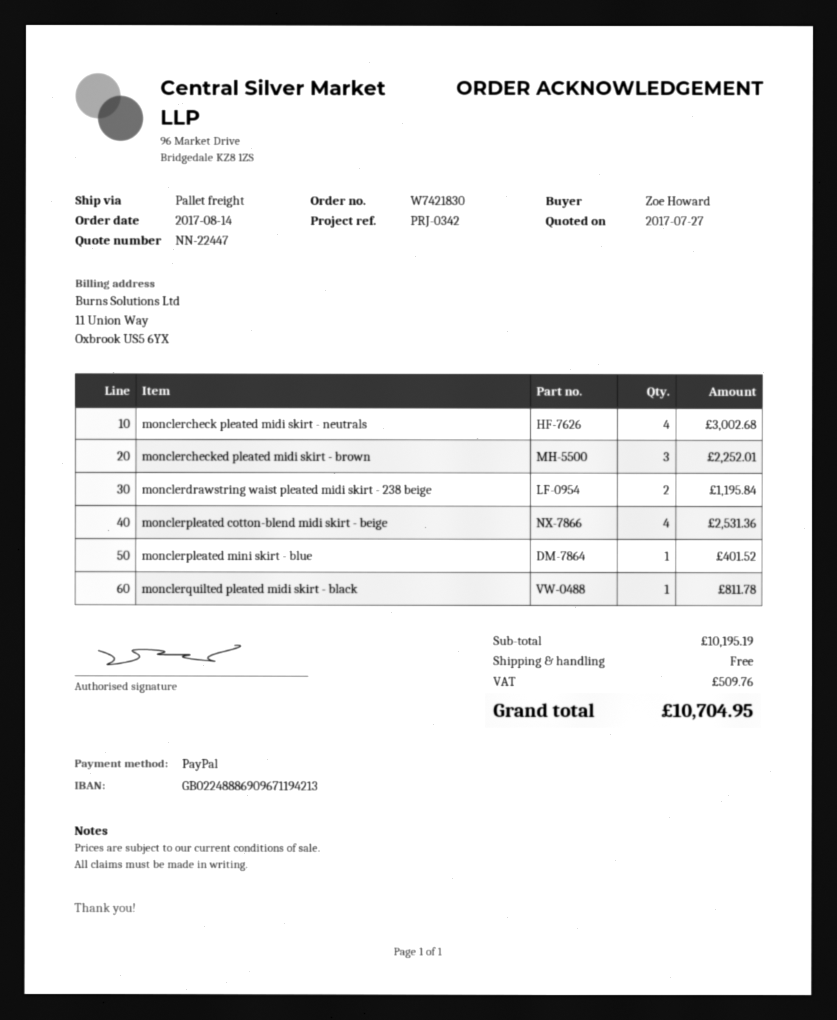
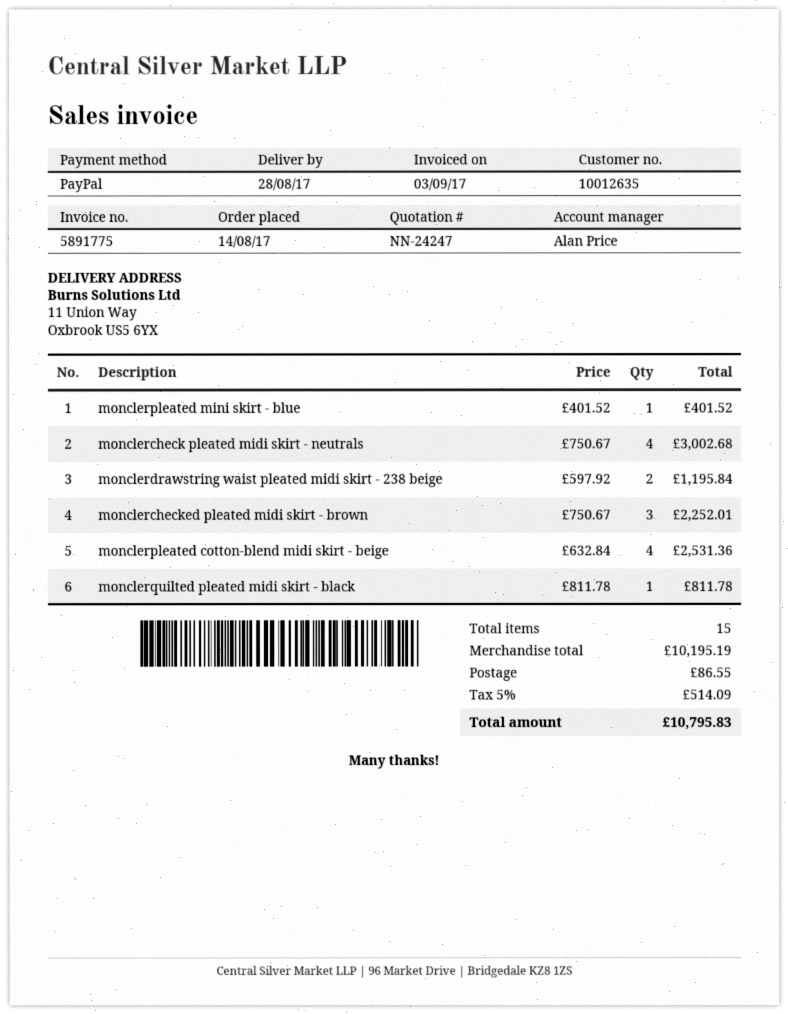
quote number: NN-22447 -> NN-24247
shipping: 0.00 -> 86.55
tax: 509.76 -> 514.09
total: 10704.95 -> 10795.83

